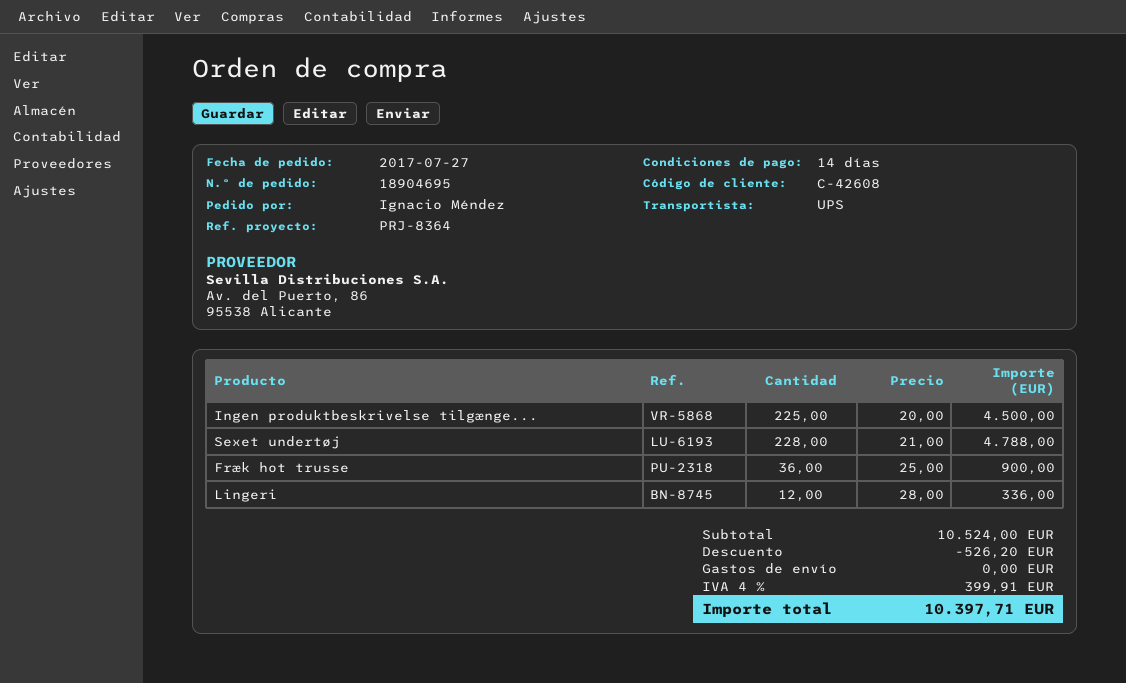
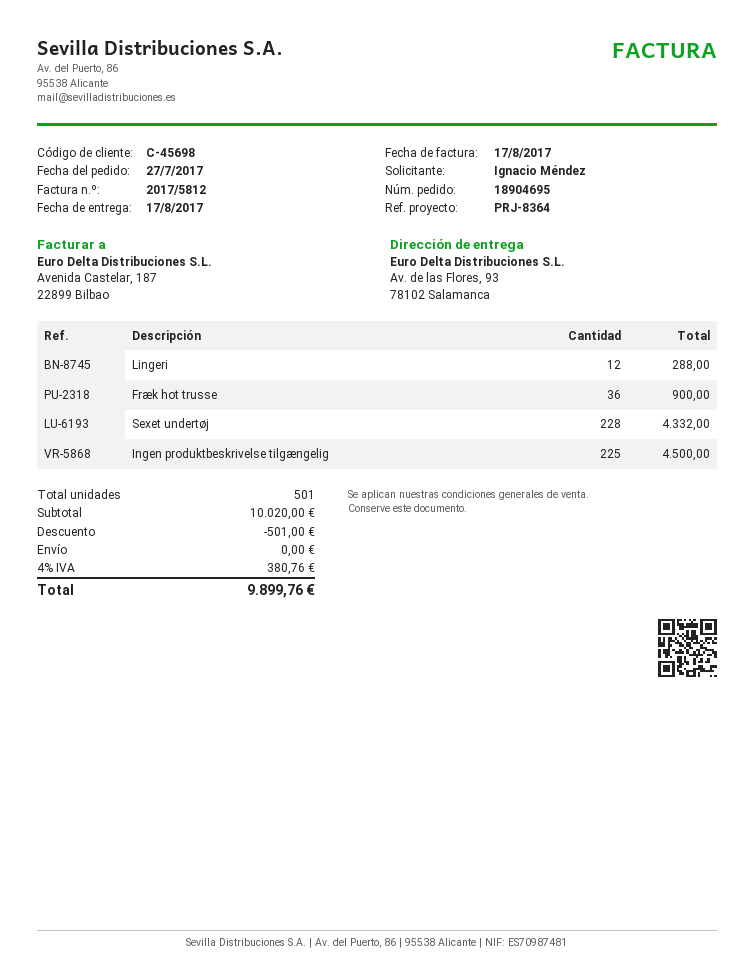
customer number: C-42608 -> C-45698
Sexet undertøj: 228 for 4788.00 -> 228 for 4332.00
Lingeri: 12 for 336.00 -> 12 for 288.00
subtotal: 10524.00 -> 10020.00
discount: 526.20 -> 501.00
tax: 4% = 399.91 -> 4% = 380.76
total: 10397.71 -> 9899.76

